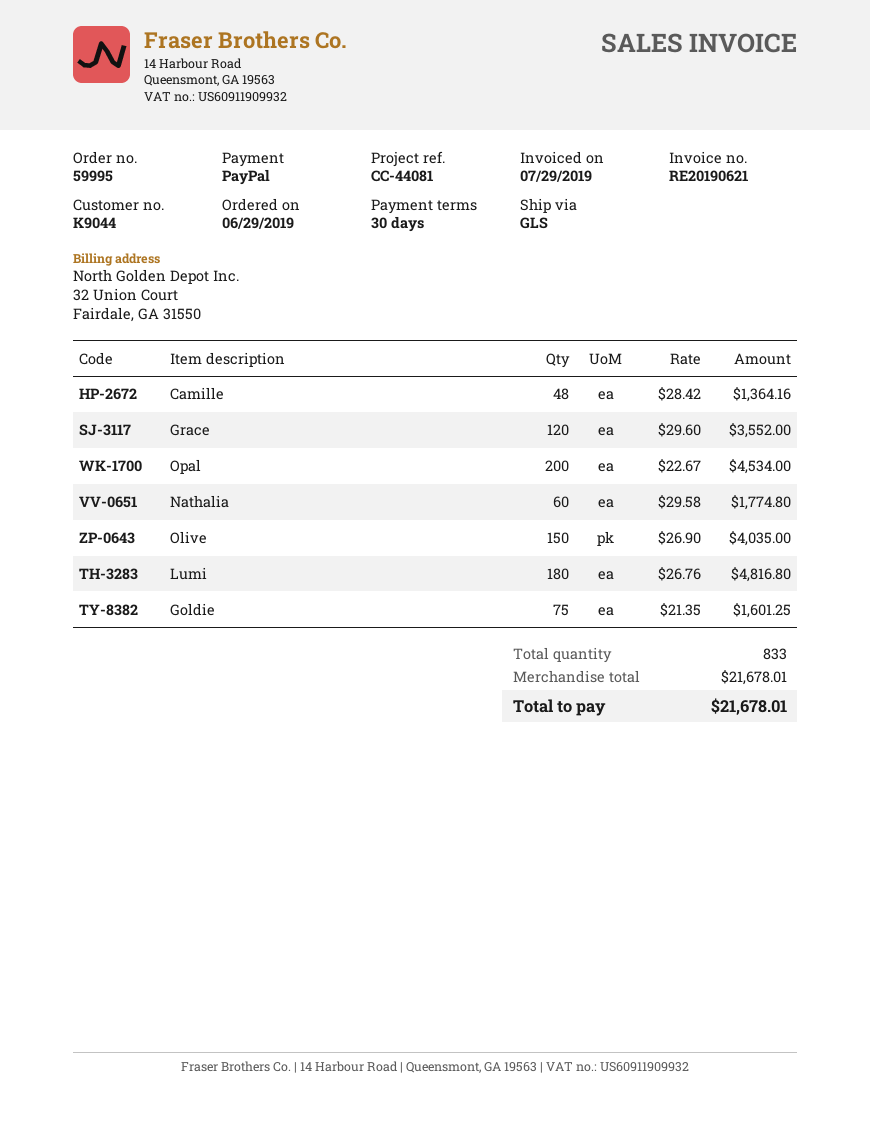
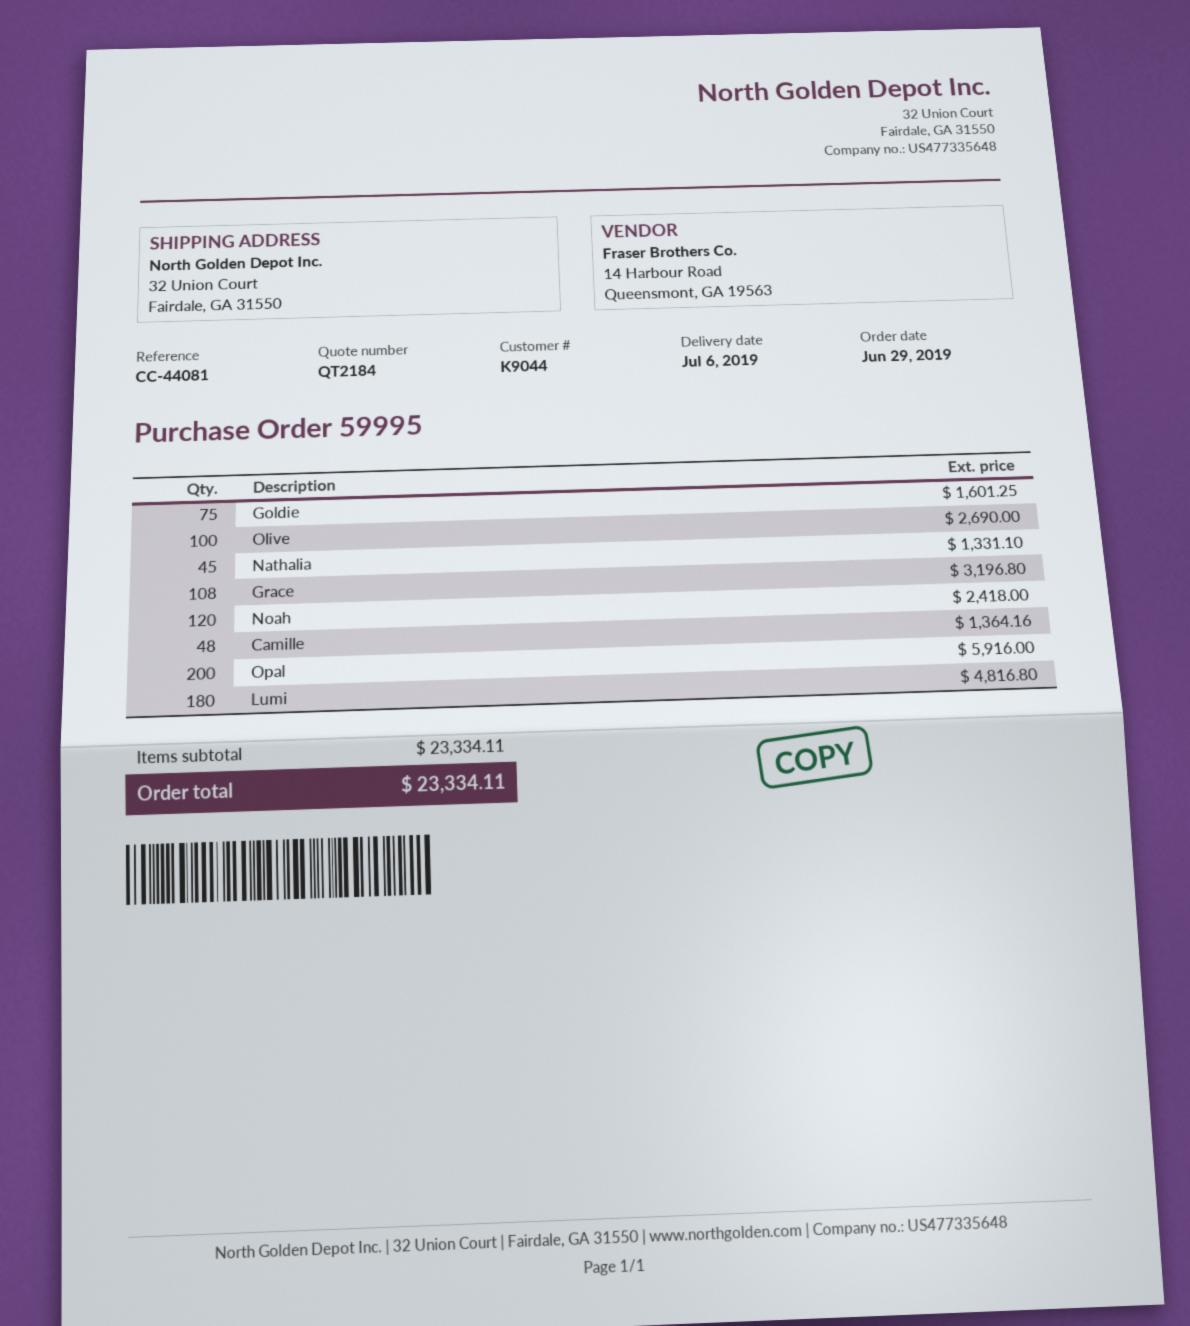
Grace: 120 for 3552.00 -> 108 for 3196.80
Opal: 200 for 4534.00 -> 200 for 5916.00
Nathalia: 60 for 1774.80 -> 45 for 1331.10
Olive: 150 for 4035.00 -> 100 for 2690.00
Noah: none -> 120 for 2418.00
subtotal: 21678.01 -> 23334.11
total: 21678.01 -> 23334.11

